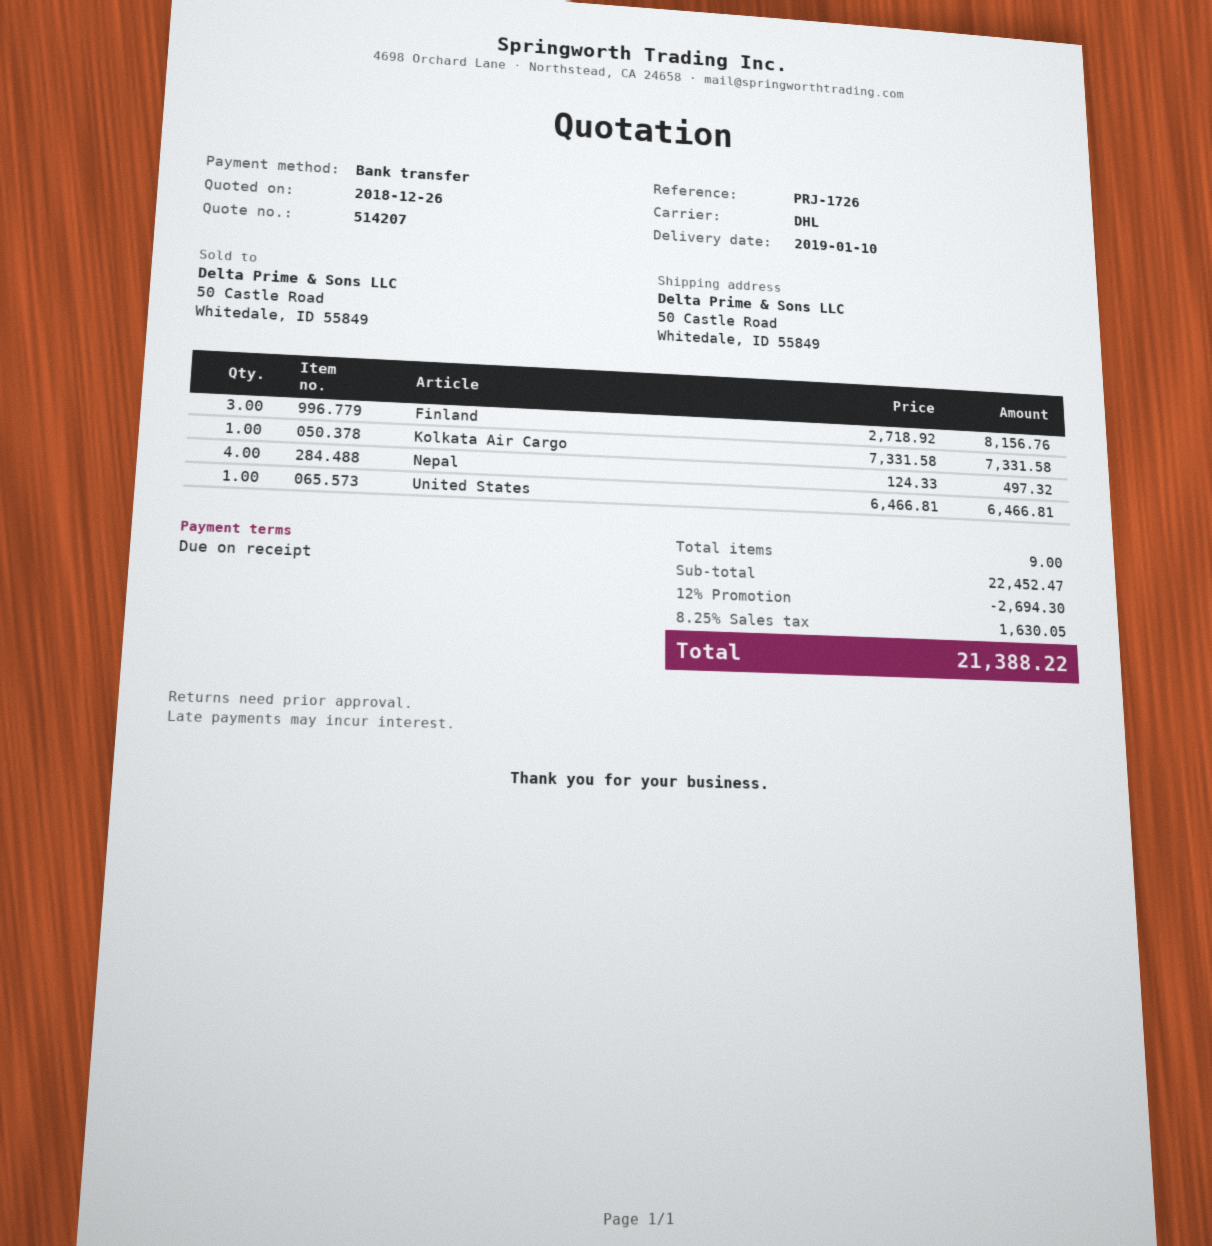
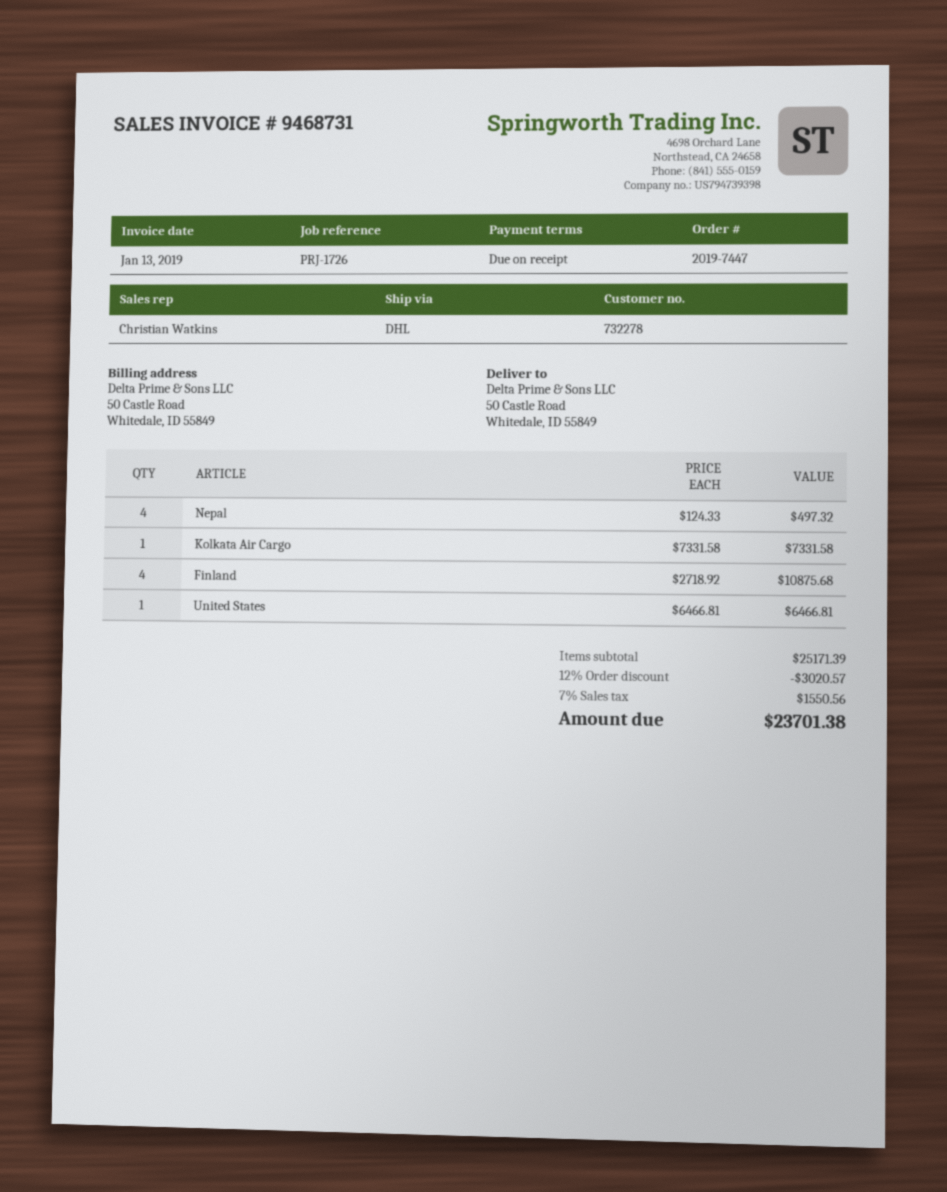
Finland: 3 x 2718.92 = 8156.76 -> 4 x 2718.92 = 10875.68
subtotal: 22452.47 -> 25171.39
discount: 12% = 2694.30 -> 12% = 3020.57
tax: 8.25% = 1630.05 -> 7% = 1550.56
total: 21388.22 -> 23701.38

